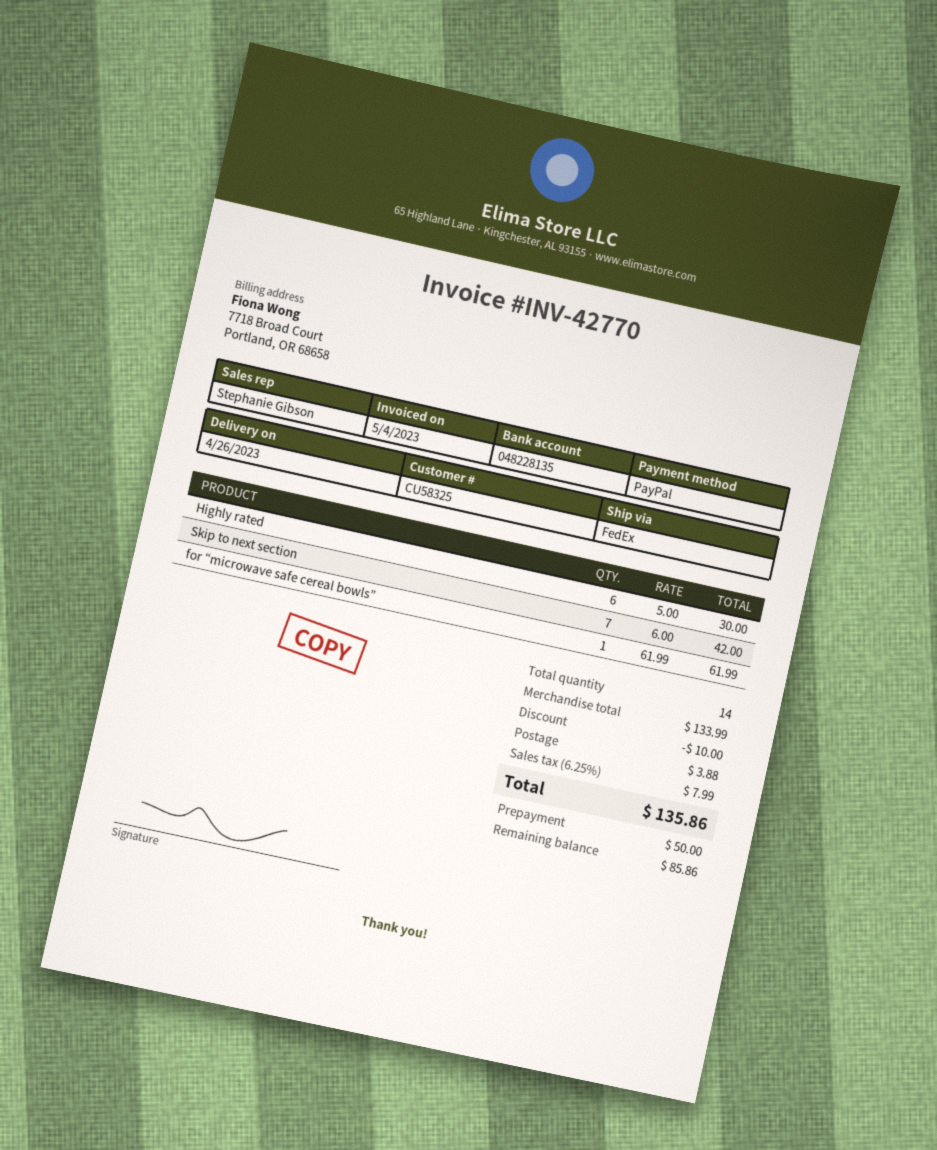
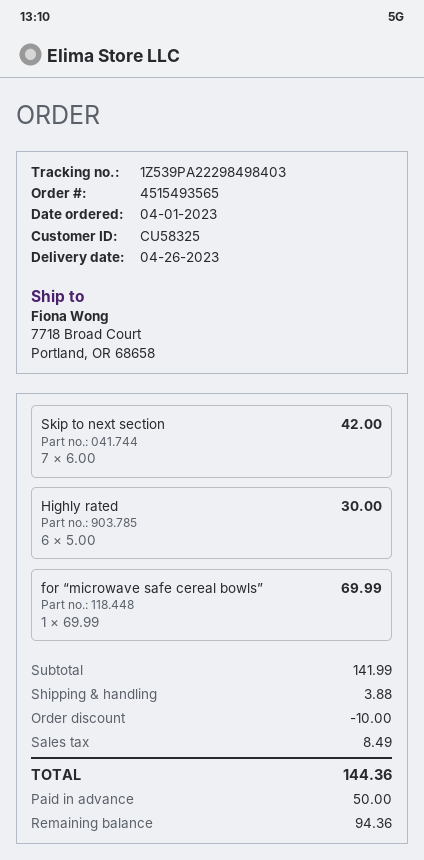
for “microwave safe cereal bowls”: 1 x 61.99 = 61.99 -> 1 x 69.99 = 69.99
subtotal: 133.99 -> 141.99
tax: 7.99 -> 8.49
total: 135.86 -> 144.36
balance: 85.86 -> 94.36

